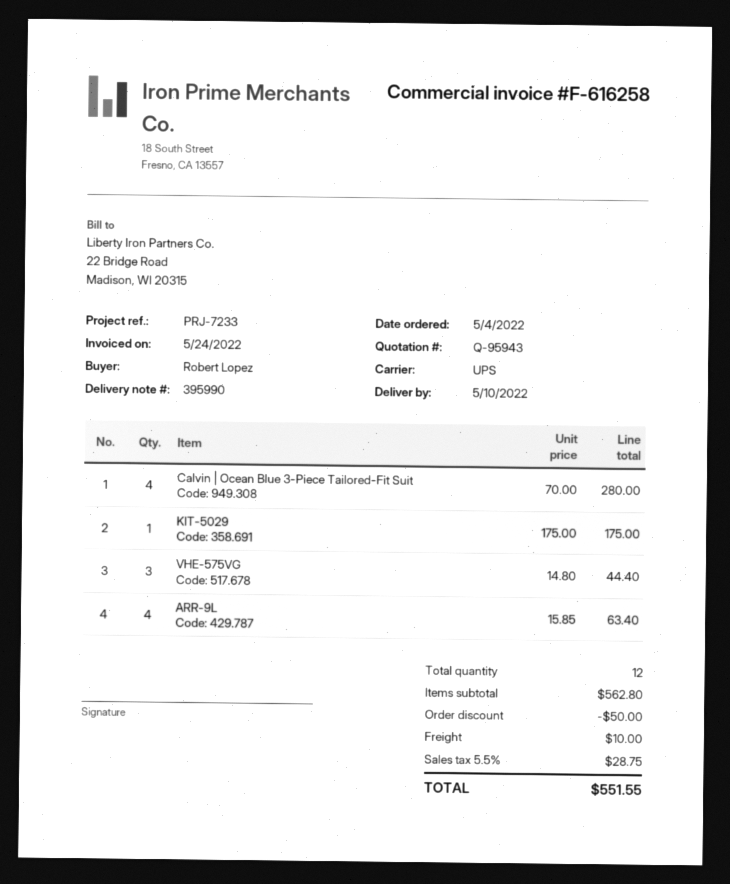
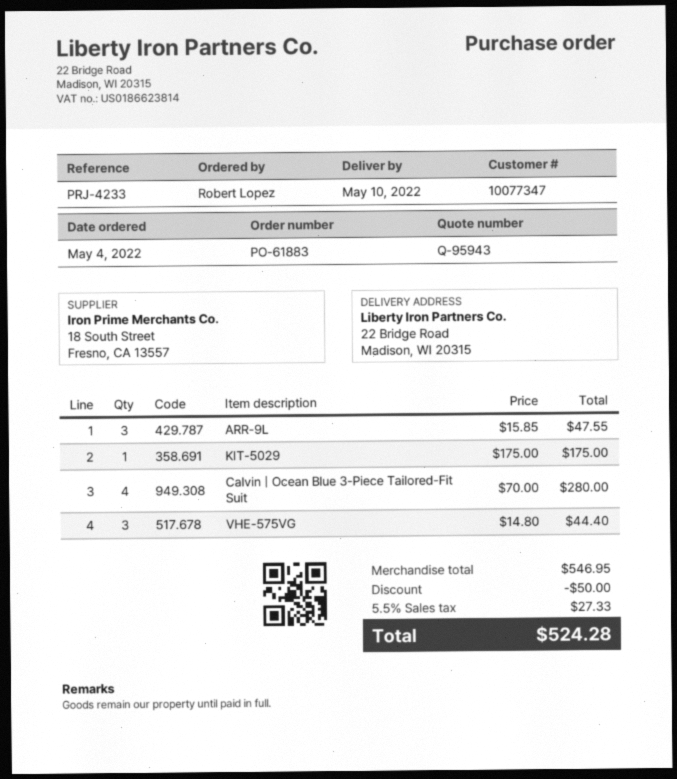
reference: PRJ-7233 -> PRJ-4233
ARR-9L: 4 x 15.85 = 63.40 -> 3 x 15.85 = 47.55
subtotal: 562.80 -> 546.95
shipping: 10.00 -> none
tax: 5.5% = 28.75 -> 5.5% = 27.33
total: 551.55 -> 524.28

